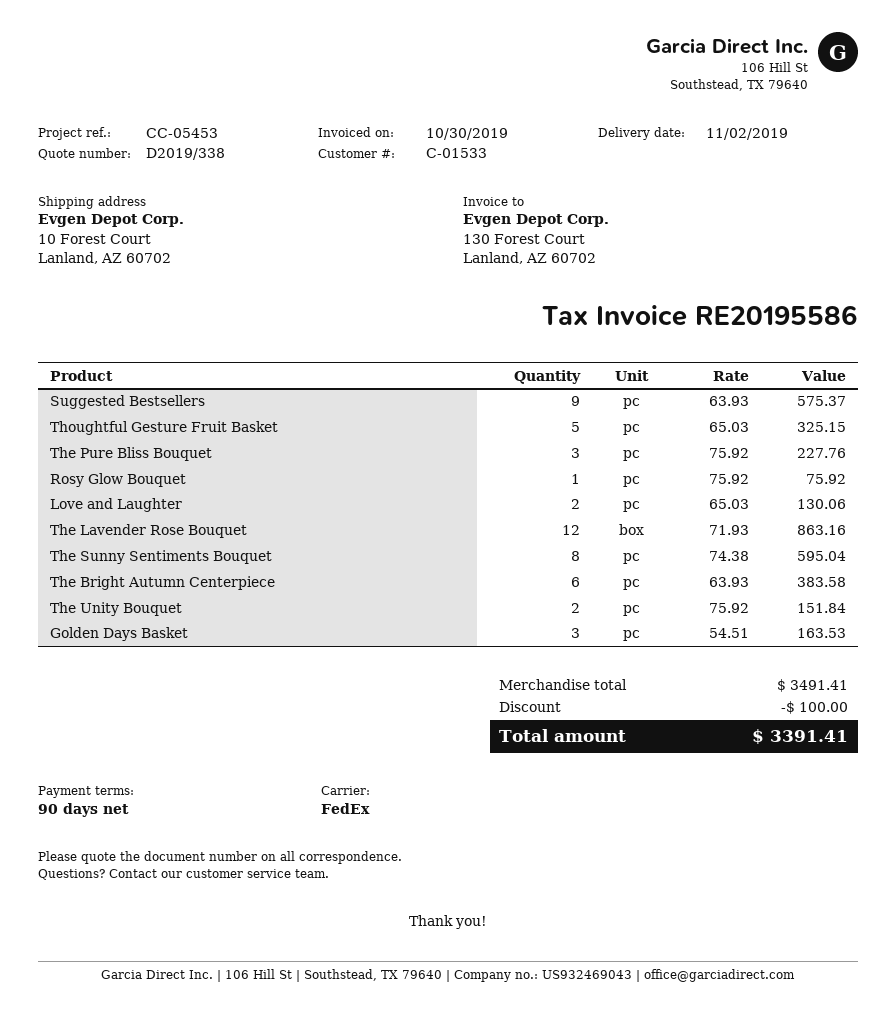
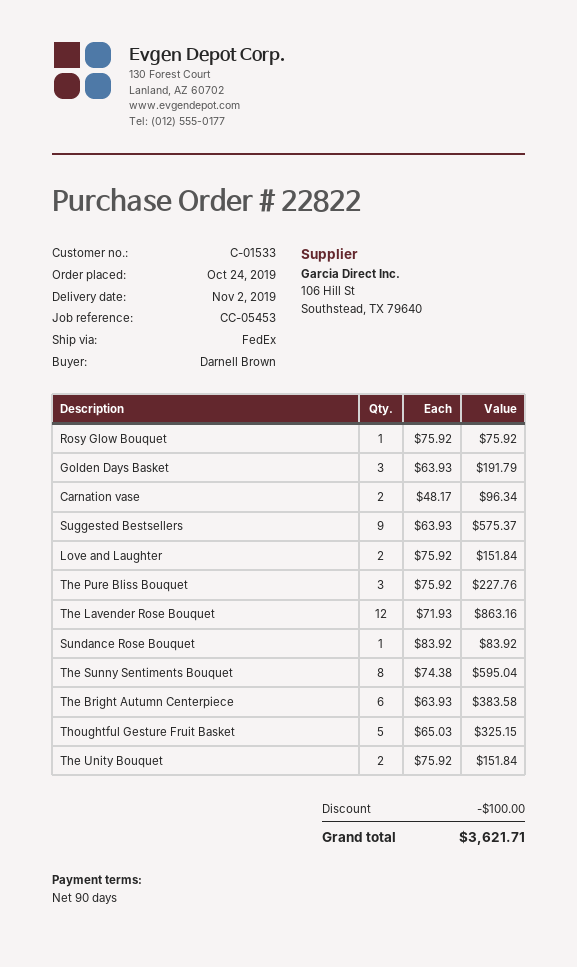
Love and Laughter: 2 x 65.03 = 130.06 -> 2 x 75.92 = 151.84
Golden Days Basket: 3 x 54.51 = 163.53 -> 3 x 63.93 = 191.79
Carnation vase: none -> 2 x 48.17 = 96.34
Sundance Rose Bouquet: none -> 1 x 83.92 = 83.92
total: 3391.41 -> 3621.71

